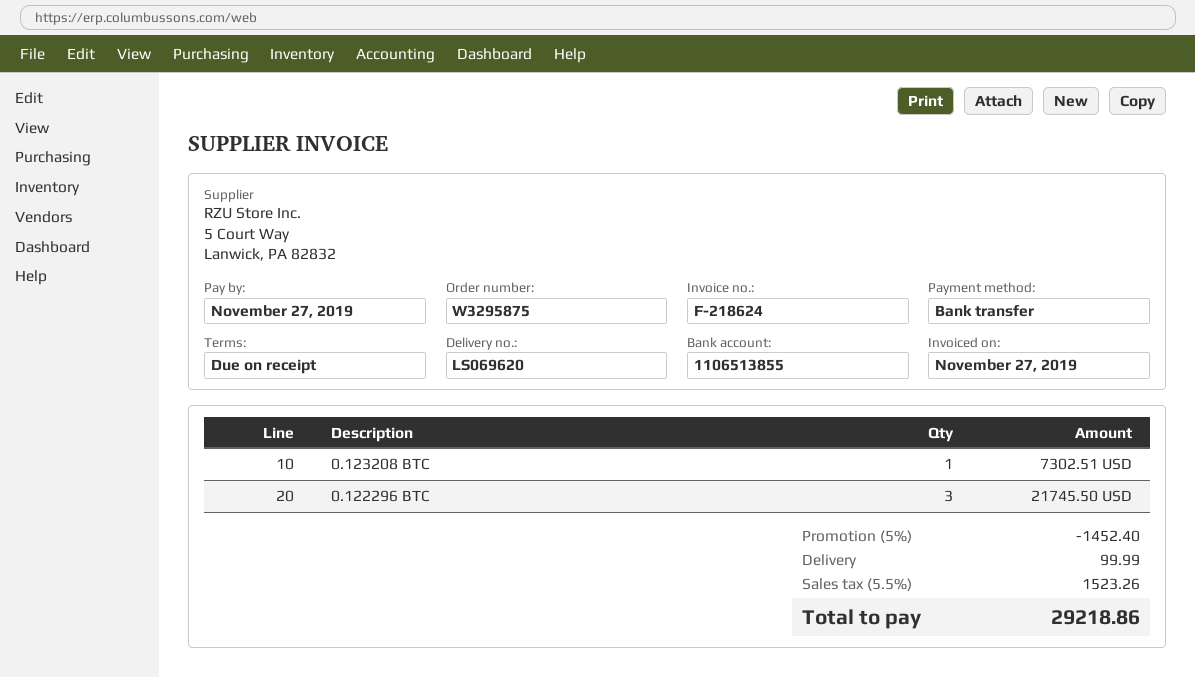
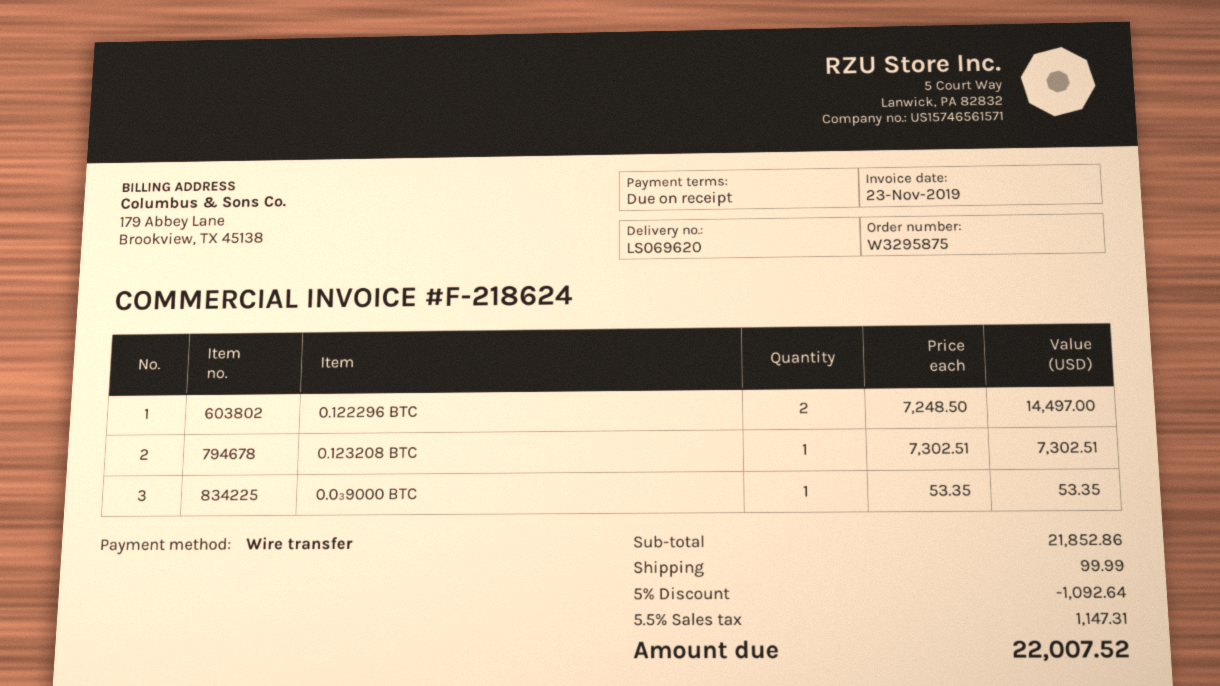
invoice date: 2019-11-27 -> 2019-11-23
0.122296 BTC: 3 for 21745.50 -> 2 for 14497.00
0.0₃9000 BTC: none -> 1 for 53.35
discount: 5% = 1452.40 -> 5% = 1092.64
tax: 5.5% = 1523.26 -> 5.5% = 1147.31
total: 29218.86 -> 22007.52

